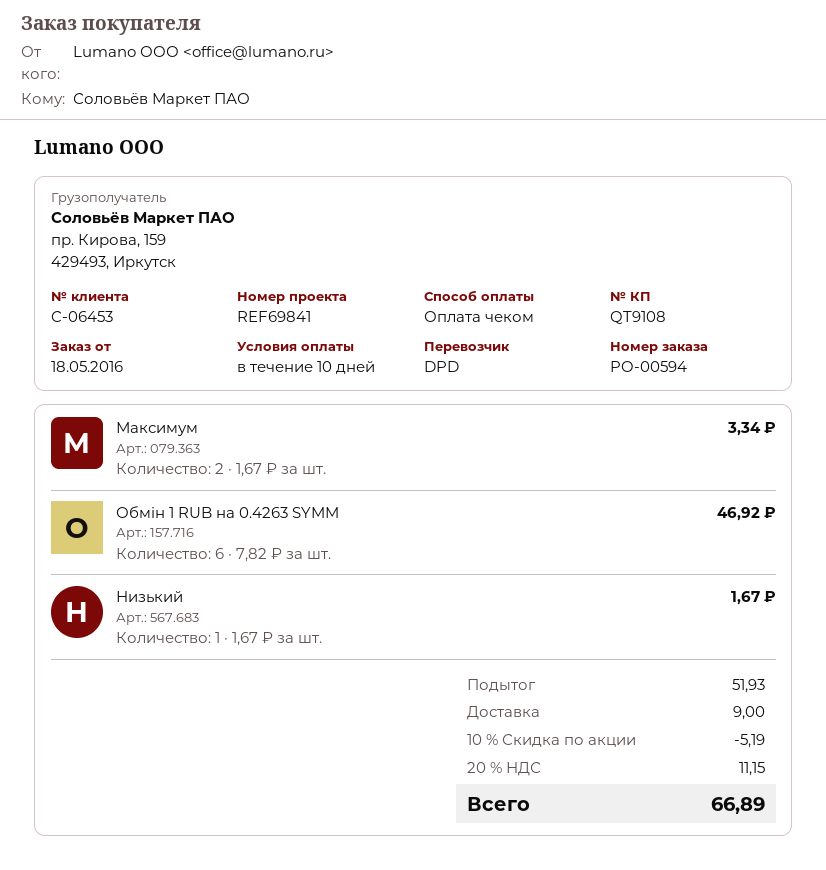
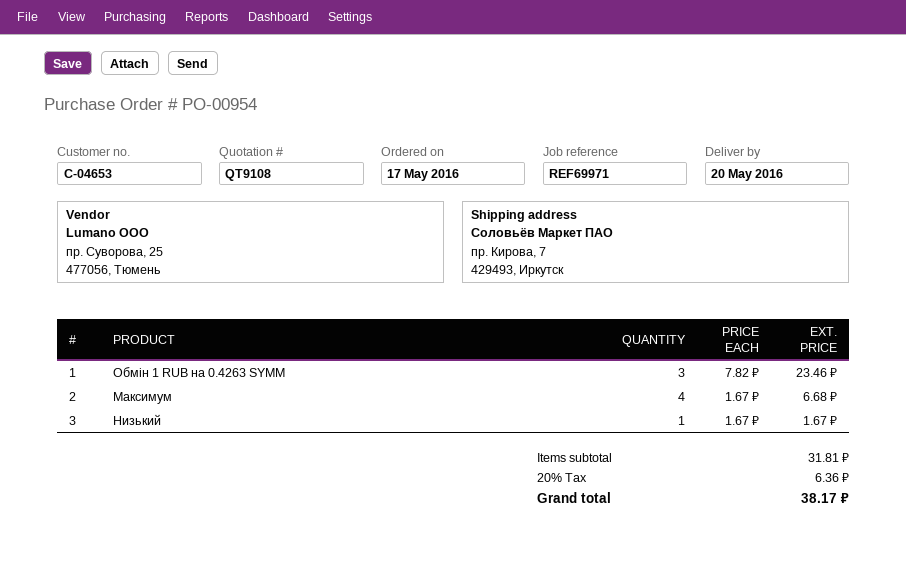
order number: PO-00594 -> PO-00954
order date: 2016-05-18 -> 2016-05-17
customer number: C-06453 -> C-04653
reference: REF69841 -> REF69971
ship to: пр. Кирова, 159, 429493, Иркутск -> пр. Кирова, 7, 429493, Иркутск
Максимум: 2 x 1.67 = 3.34 -> 4 x 1.67 = 6.68
Обмін 1 RUB на 0.4263 SYMM: 6 x 7.82 = 46.92 -> 3 x 7.82 = 23.46
subtotal: 51.93 -> 31.81
discount: 10% = 5.19 -> none
shipping: 9.00 -> none
tax: 20% = 11.15 -> 20% = 6.36
total: 66.89 -> 38.17

